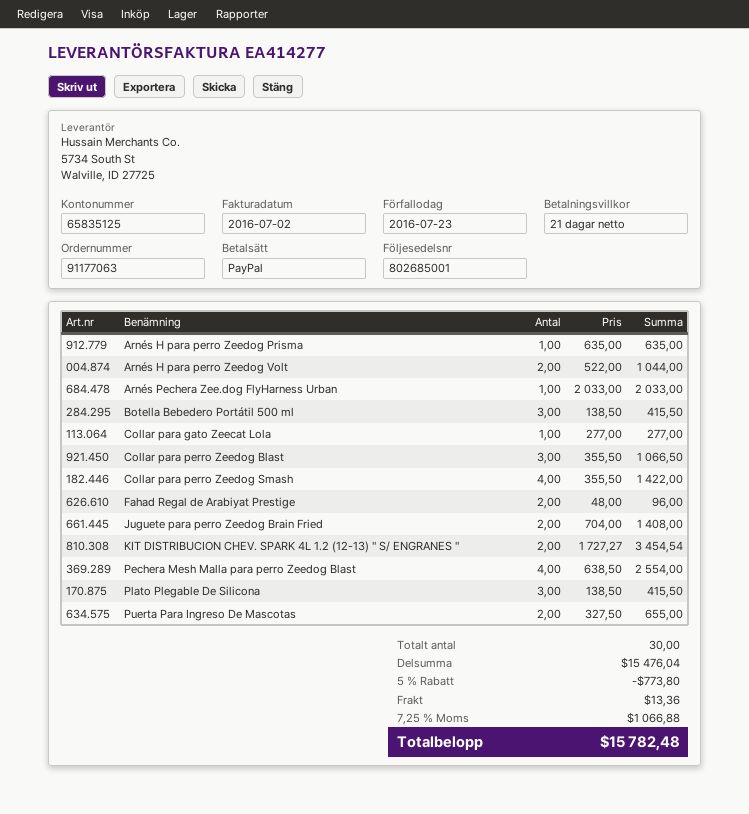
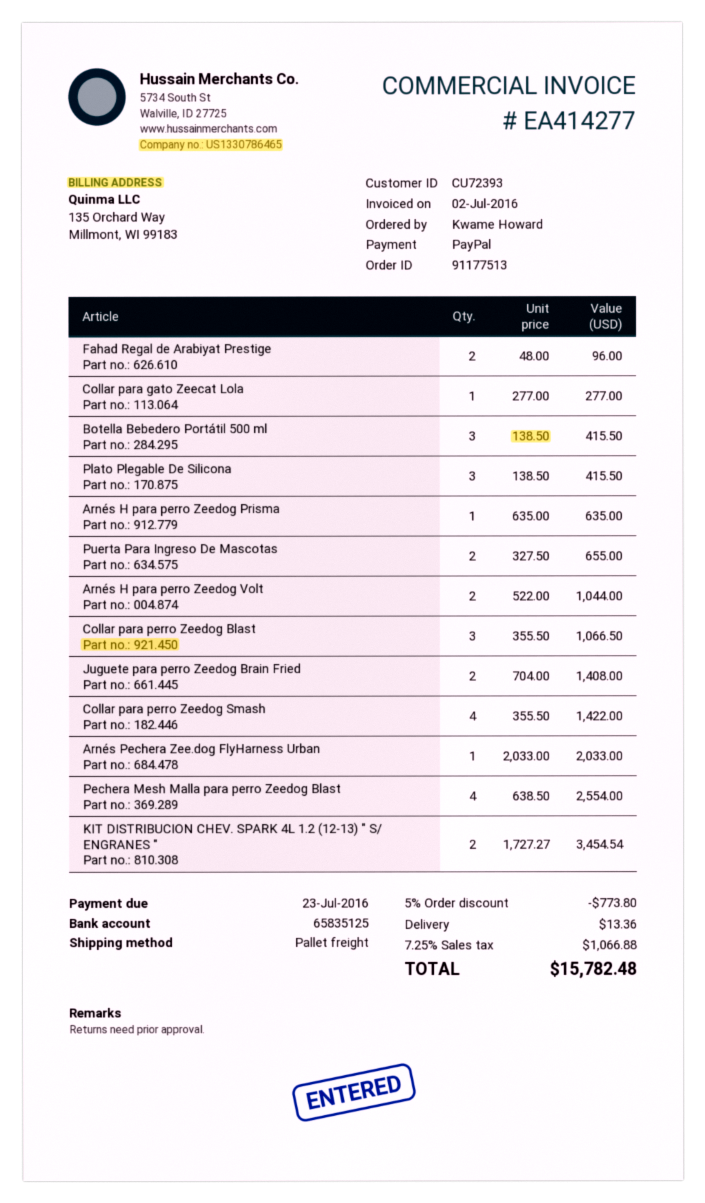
order number: 91177063 -> 91177513

